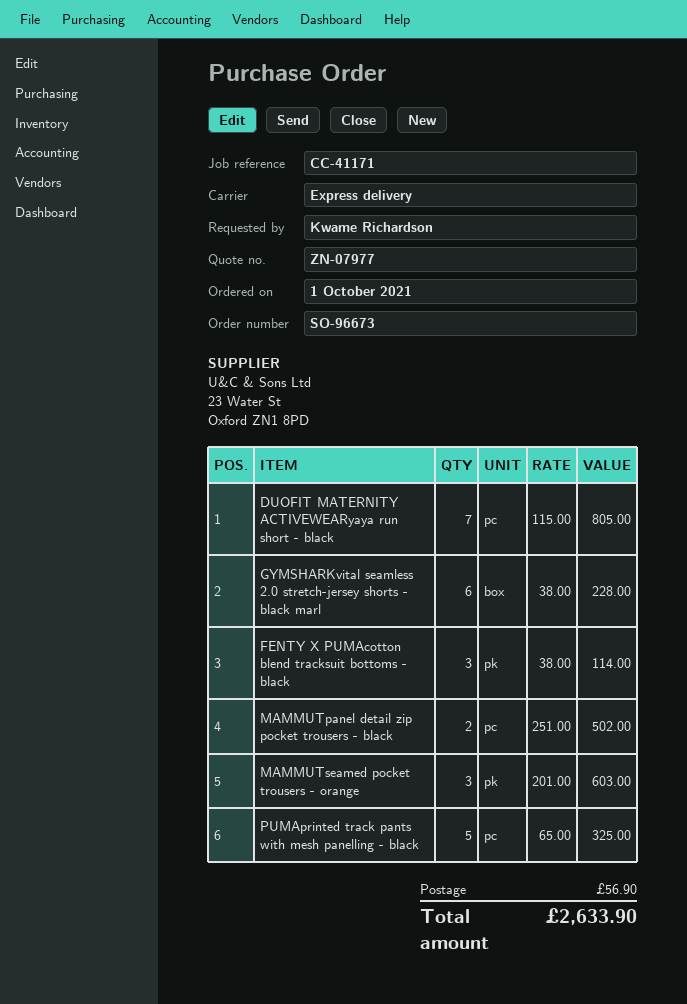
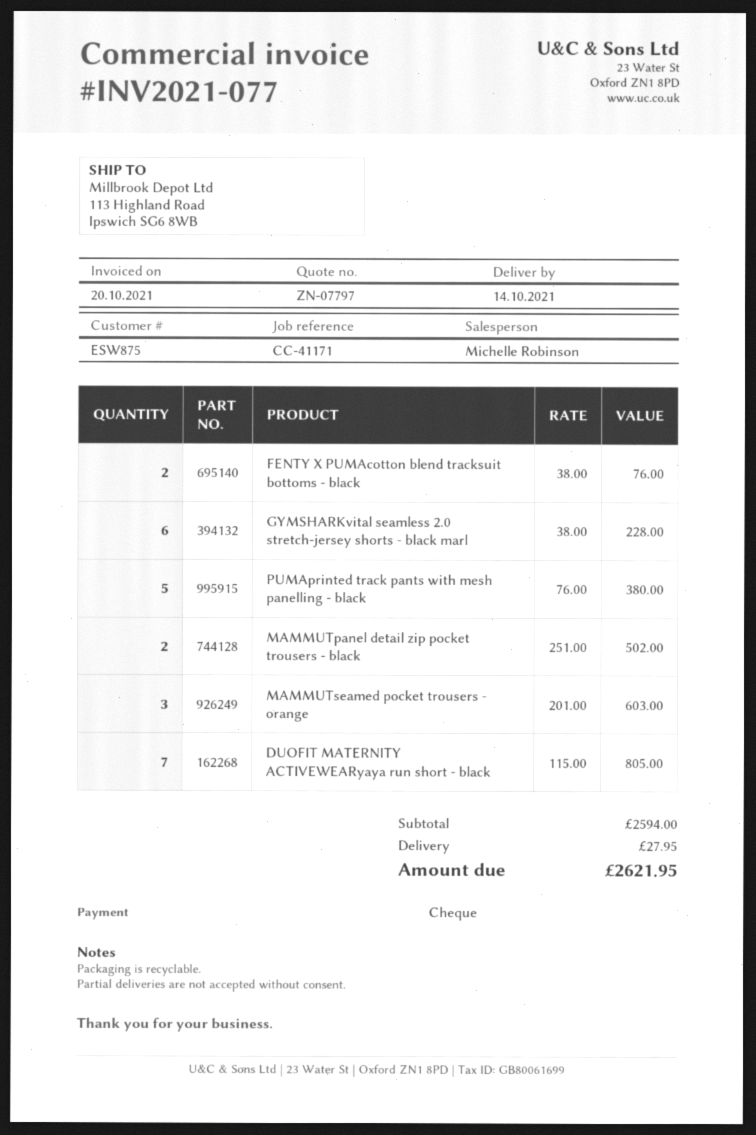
quote number: ZN-07977 -> ZN-07797
FENTY X PUMAcotton blend tracksuit bottoms - black: 3 x 38.00 = 114.00 -> 2 x 38.00 = 76.00
PUMAprinted track pants with mesh panelling - black: 5 x 65.00 = 325.00 -> 5 x 76.00 = 380.00
shipping: 56.90 -> 27.95
total: 2633.90 -> 2621.95

